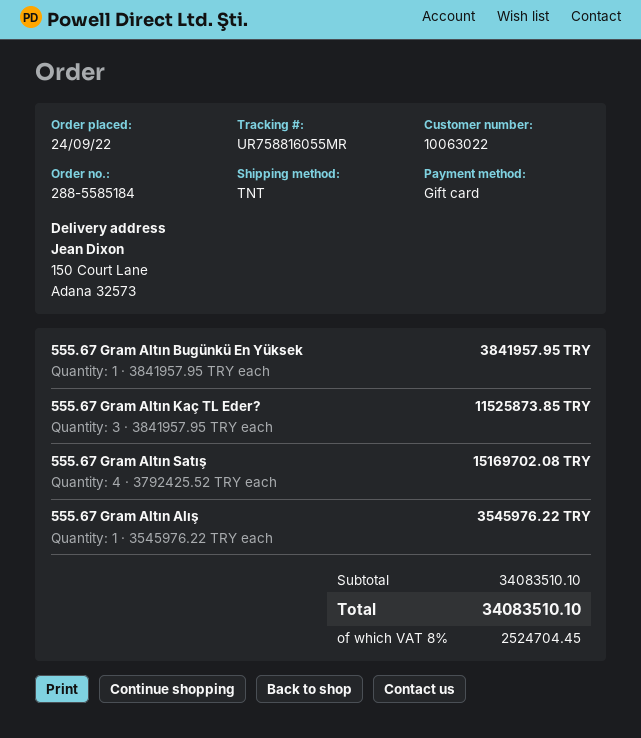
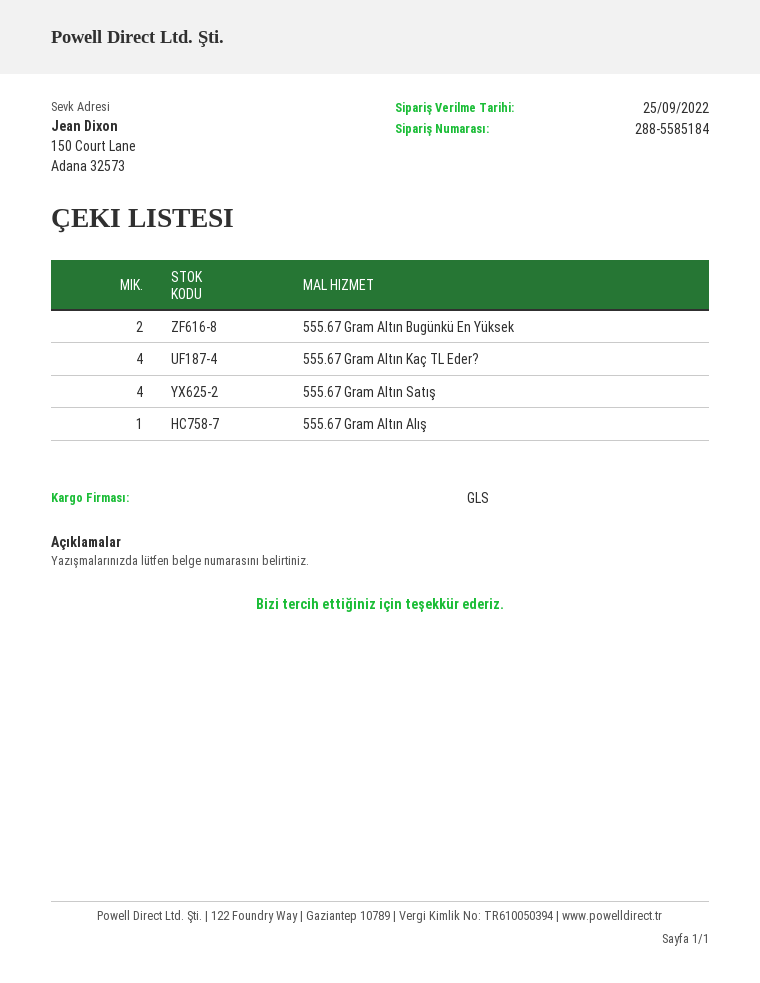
order date: 2022-09-24 -> 2022-09-25
shipping method: TNT -> GLS
555.67 Gram Altın Bugünkü En Yüksek: 1 -> 2
555.67 Gram Altın Kaç TL Eder?: 3 -> 4

